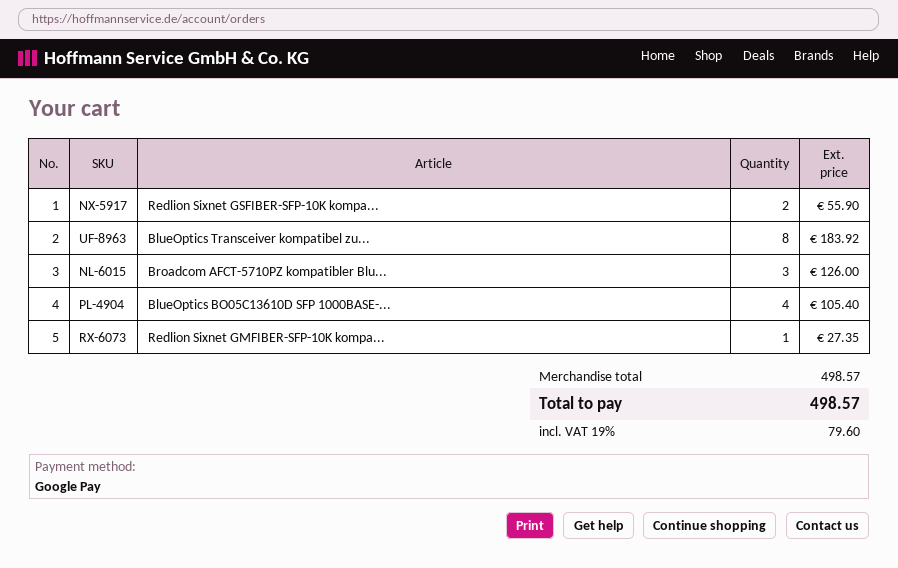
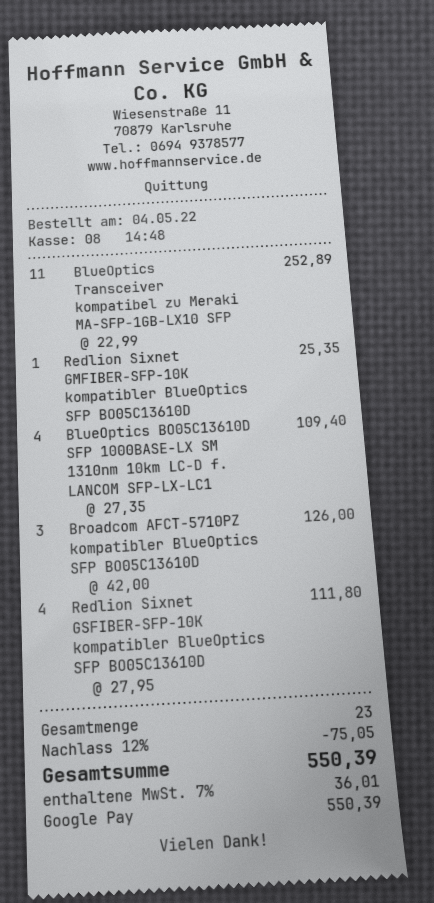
Redlion Sixnet GSFIBER-SFP-10K kompa...: 2 for 55.90 -> 4 for 111.80
BlueOptics Transceiver kompatibel zu...: 8 for 183.92 -> 11 for 252.89
BlueOptics BO05C13610D SFP 1000BASE-...: 4 for 105.40 -> 4 for 109.40
Redlion Sixnet GMFIBER-SFP-10K kompa...: 1 for 27.35 -> 1 for 25.35
discount: none -> 12% = 75.05
tax: 19% = 79.60 -> 7% = 36.01
total: 498.57 -> 550.39

